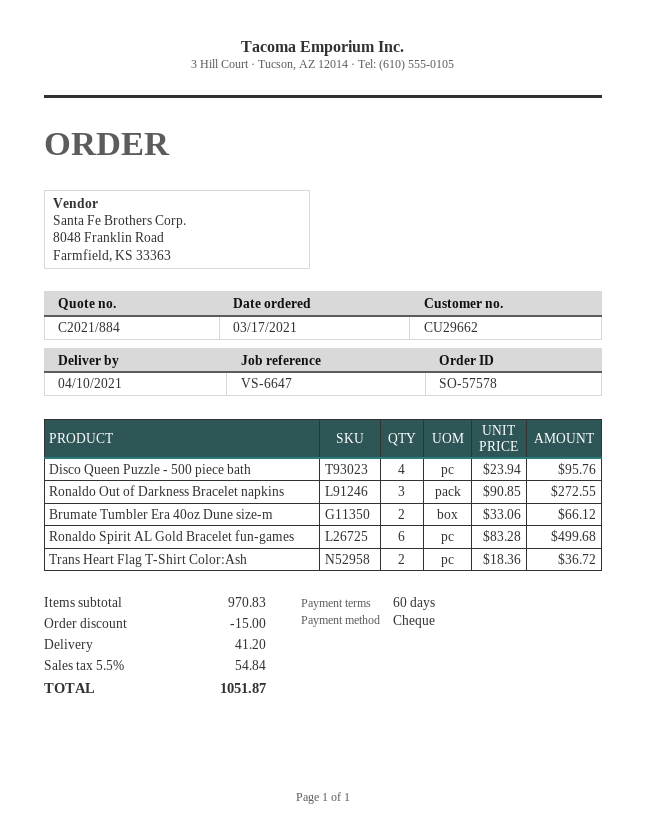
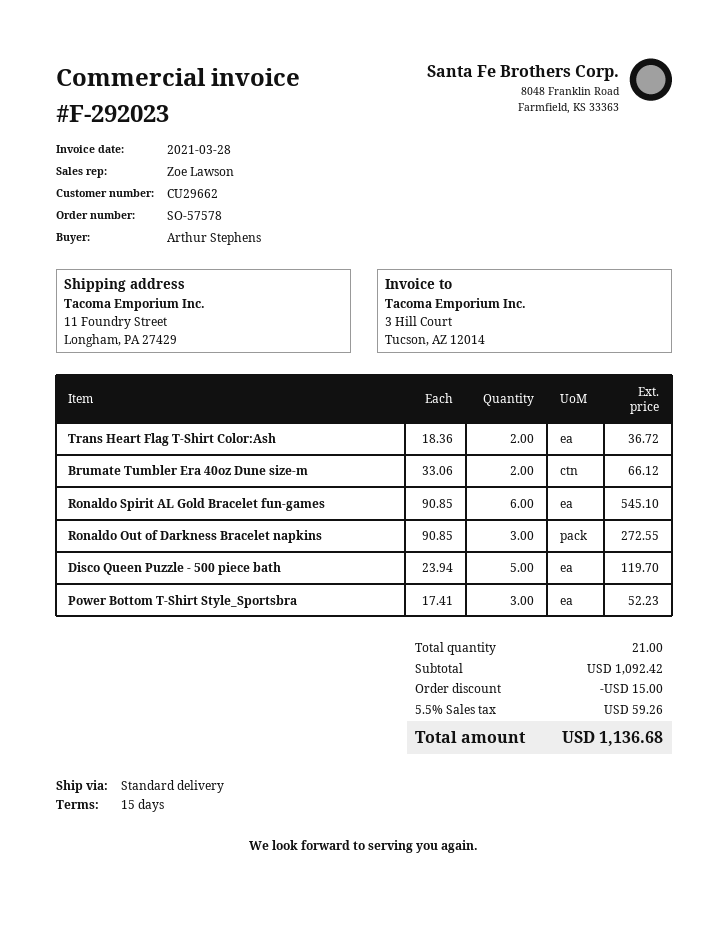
payment terms: 60 days -> 15 days
Disco Queen Puzzle - 500 piece bath: 4 x 23.94 = 95.76 -> 5 x 23.94 = 119.70
Ronaldo Spirit AL Gold Bracelet fun-games: 6 x 83.28 = 499.68 -> 6 x 90.85 = 545.10
Power Bottom T-Shirt Style_Sportsbra: none -> 3 x 17.41 = 52.23
subtotal: 970.83 -> 1092.42
shipping: 41.20 -> none
tax: 5.5% = 54.84 -> 5.5% = 59.26
total: 1051.87 -> 1136.68

